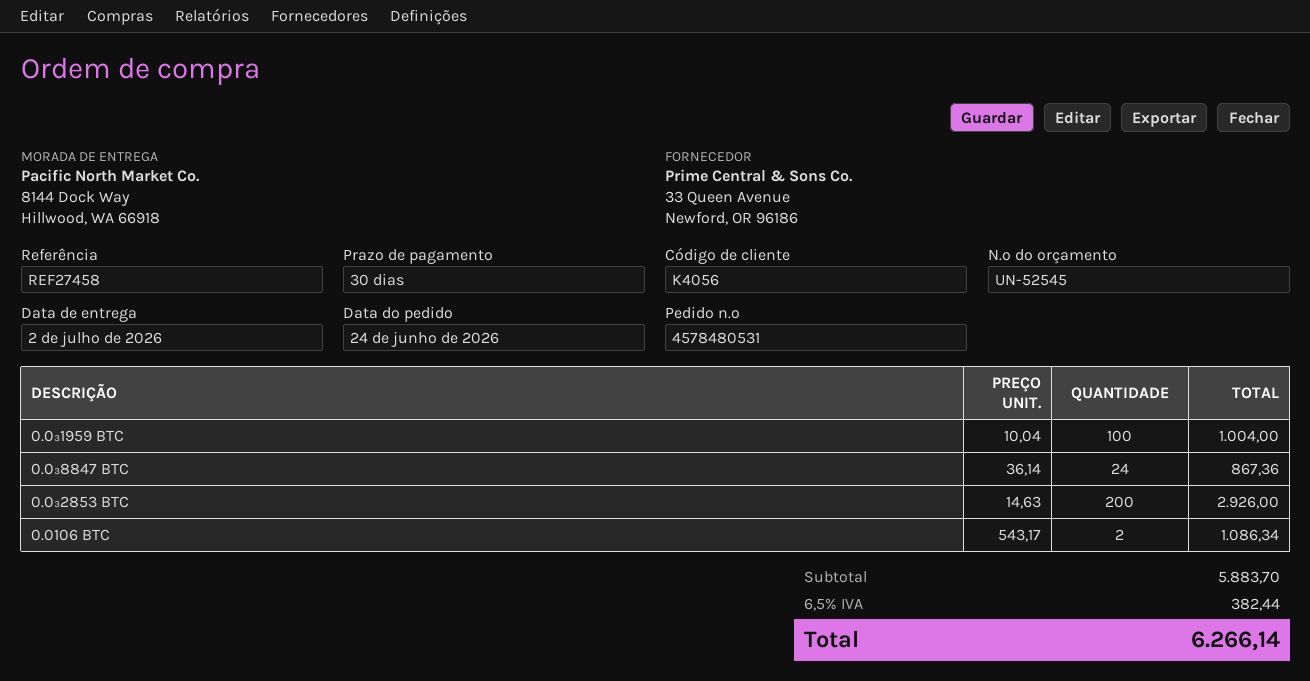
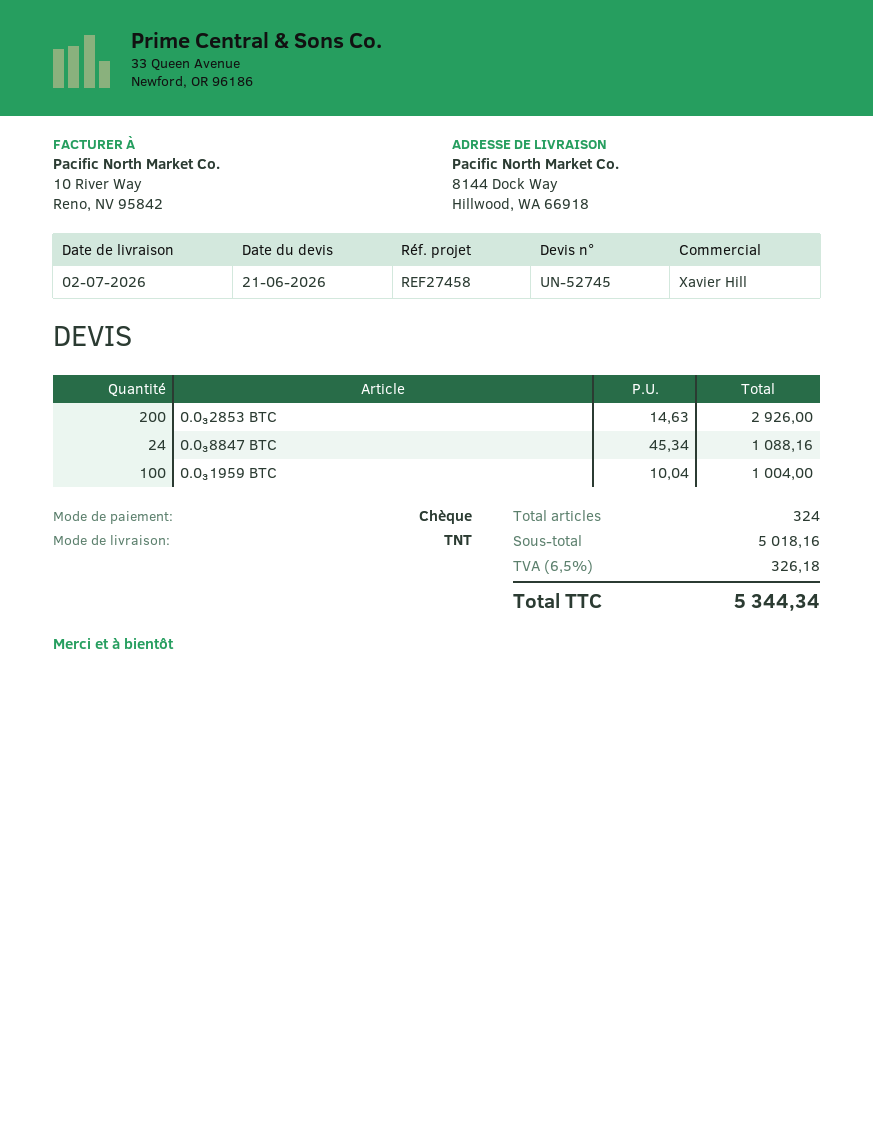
quote number: UN-52545 -> UN-52745
0.0₃8847 BTC: 24 x 36.14 = 867.36 -> 24 x 45.34 = 1088.16
0.0106 BTC: 2 x 543.17 = 1086.34 -> none
subtotal: 5883.70 -> 5018.16
tax: 6.5% = 382.44 -> 6.5% = 326.18
total: 6266.14 -> 5344.34

